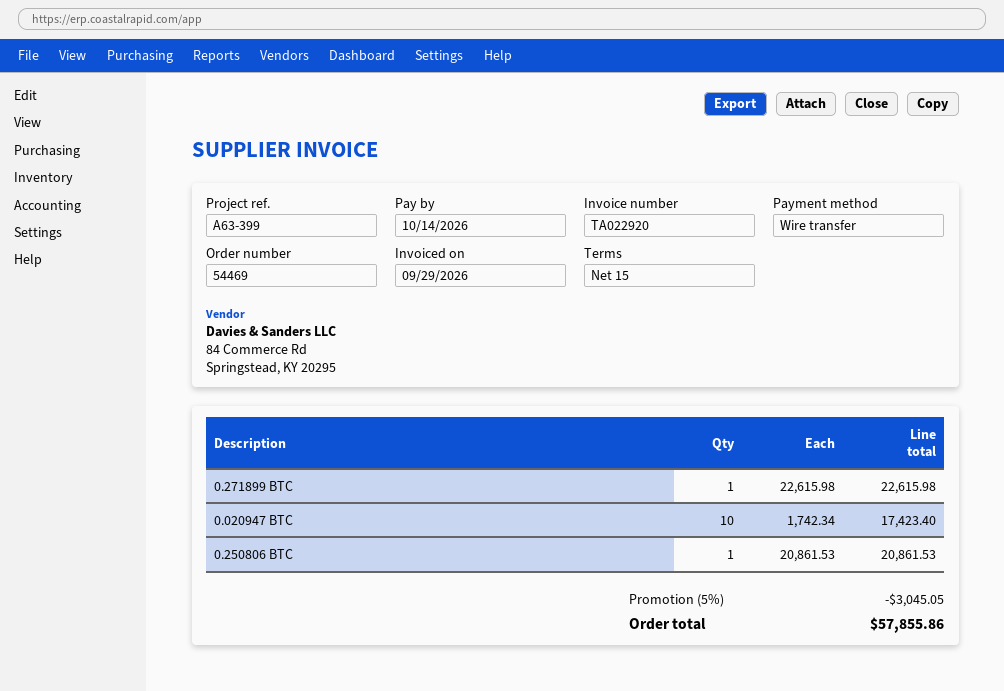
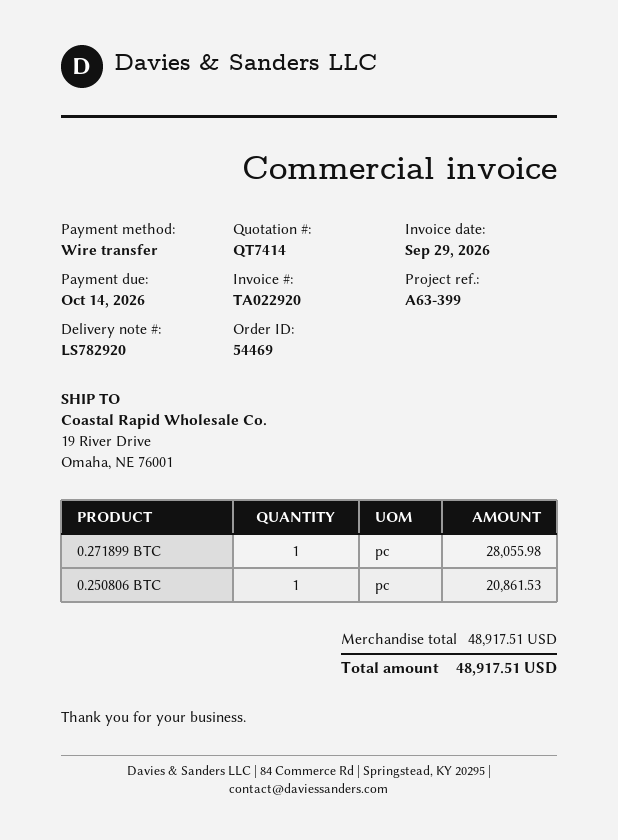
0.271899 BTC: 1 for 22615.98 -> 1 for 28055.98
0.020947 BTC: 10 for 17423.40 -> none
discount: 5% = 3045.05 -> none
total: 57855.86 -> 48917.51

